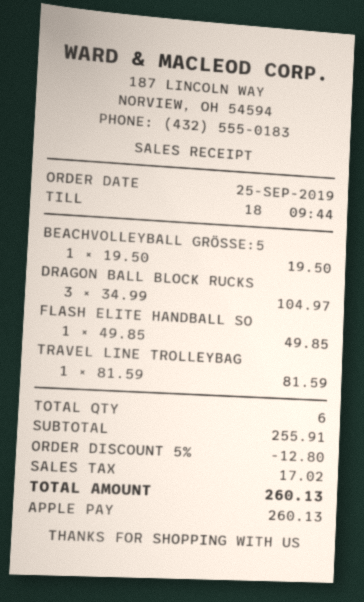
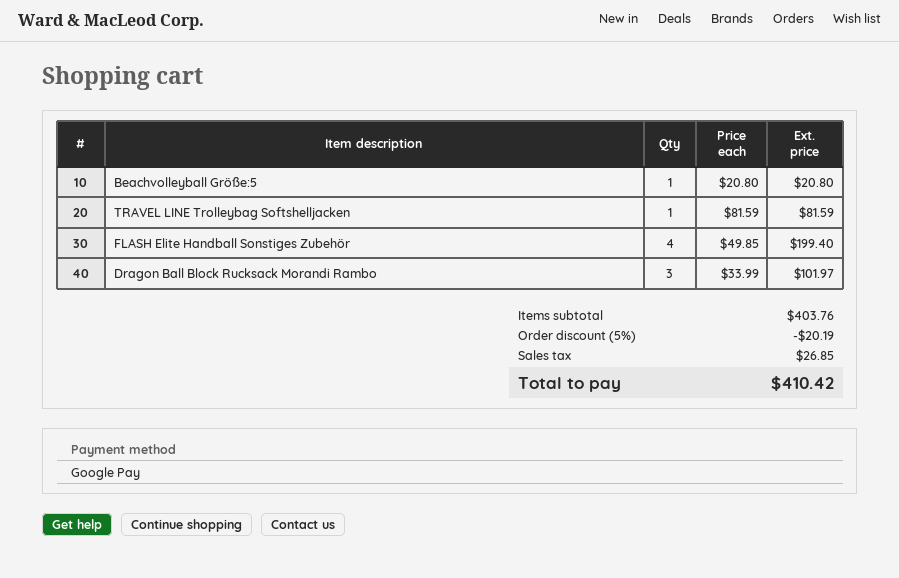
payment method: Apple Pay -> Google Pay
BEACHVOLLEYBALL GRÖSSE:5: 1 x 19.50 = 19.50 -> 1 x 20.80 = 20.80
DRAGON BALL BLOCK RUCKS: 3 x 34.99 = 104.97 -> 3 x 33.99 = 101.97
FLASH ELITE HANDBALL SO: 1 x 49.85 = 49.85 -> 4 x 49.85 = 199.40
subtotal: 255.91 -> 403.76
discount: 5% = 12.80 -> 5% = 20.19
tax: 17.02 -> 26.85
total: 260.13 -> 410.42

